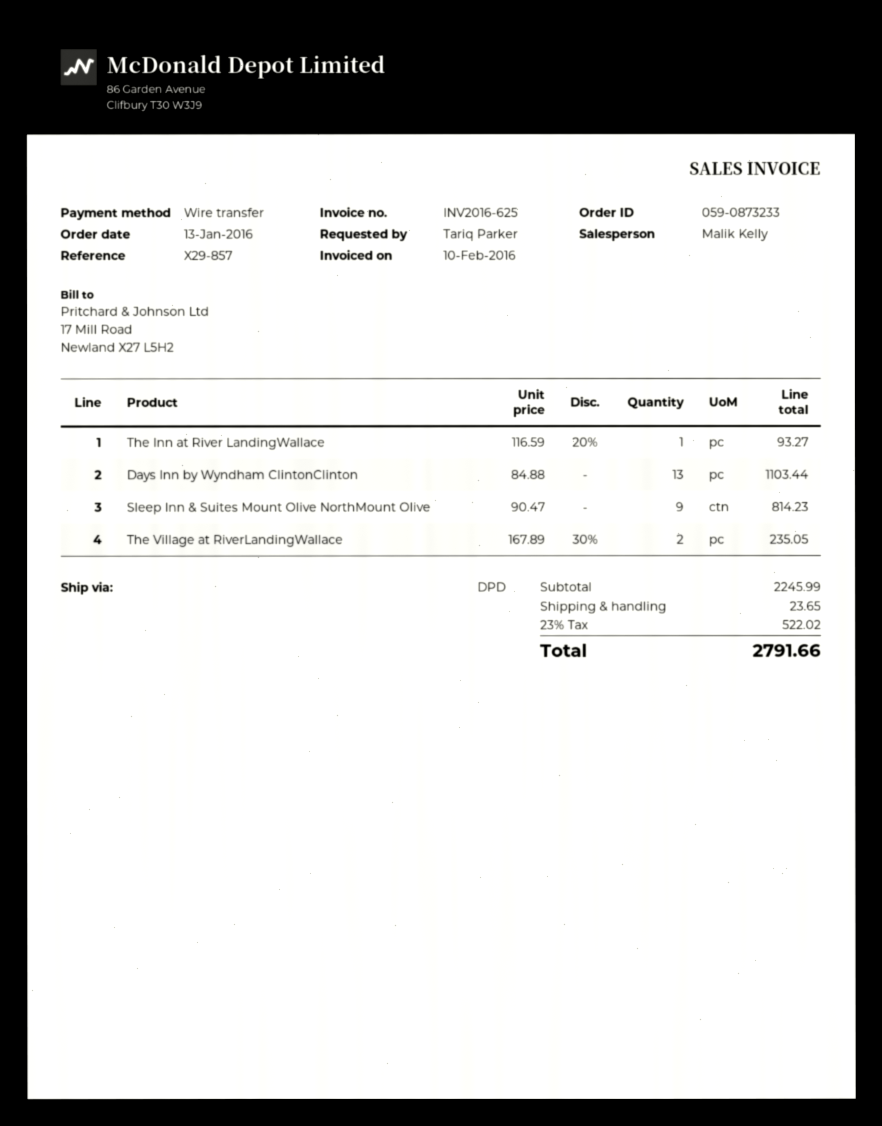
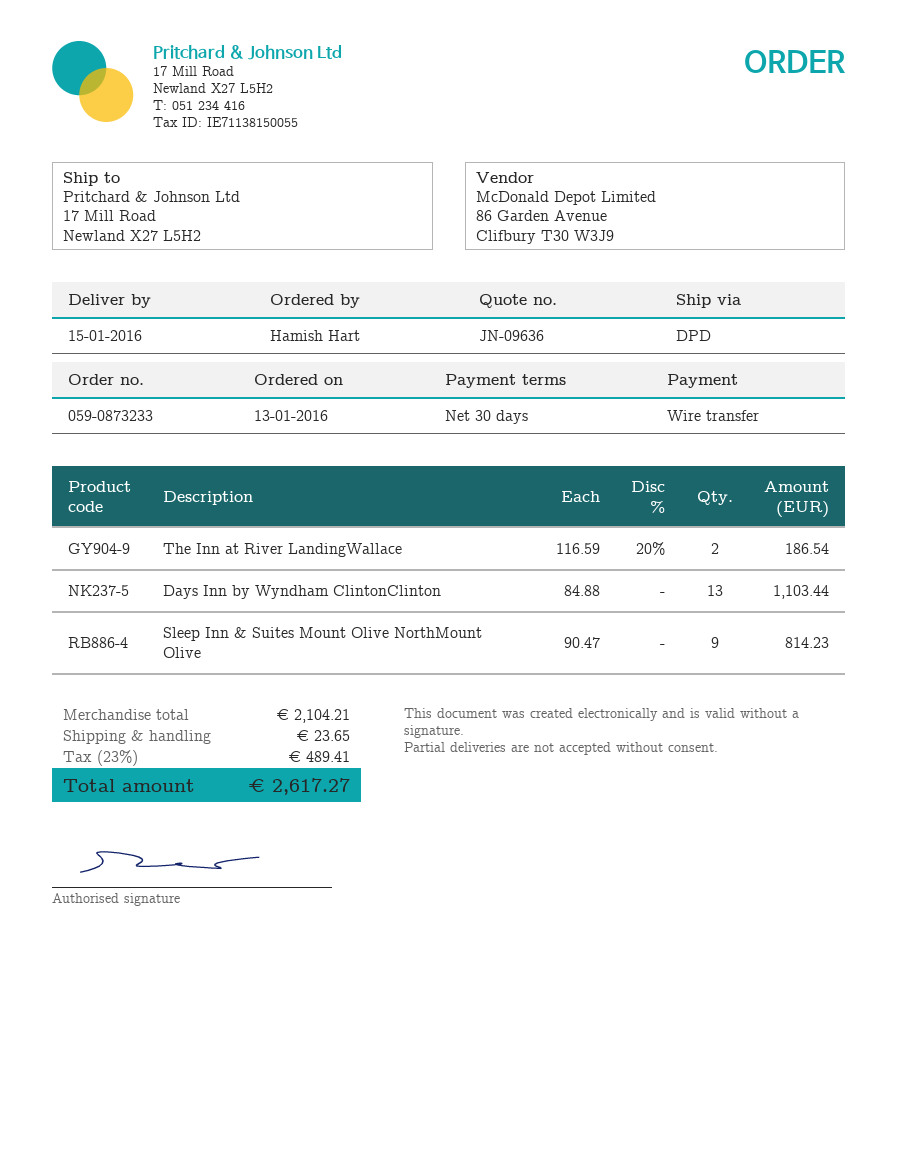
ordered by: Tariq Parker -> Hamish Hart
The Inn at River LandingWallace: 1 x 116.59 - 20% = 93.27 -> 2 x 116.59 - 20% = 186.54
The Village at RiverLandingWallace: 2 x 167.89 - 30% = 235.05 -> none
subtotal: 2245.99 -> 2104.21
tax: 23% = 522.02 -> 23% = 489.41
total: 2791.66 -> 2617.27

